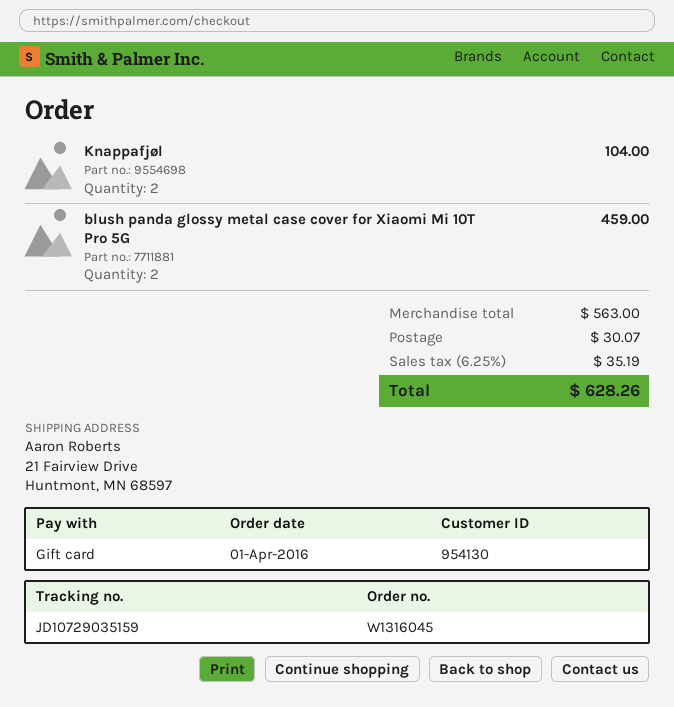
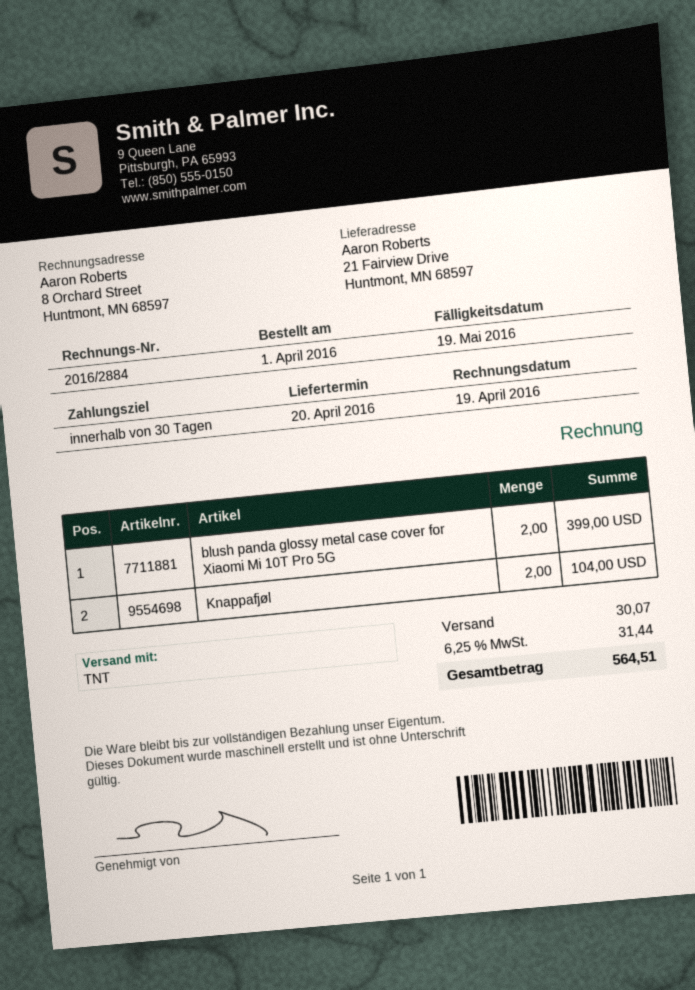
blush panda glossy metal case cover for Xiaomi Mi 10T Pro 5G: 2 for 459.00 -> 2 for 399.00
tax: 6.25% = 35.19 -> 6.25% = 31.44
total: 628.26 -> 564.51

